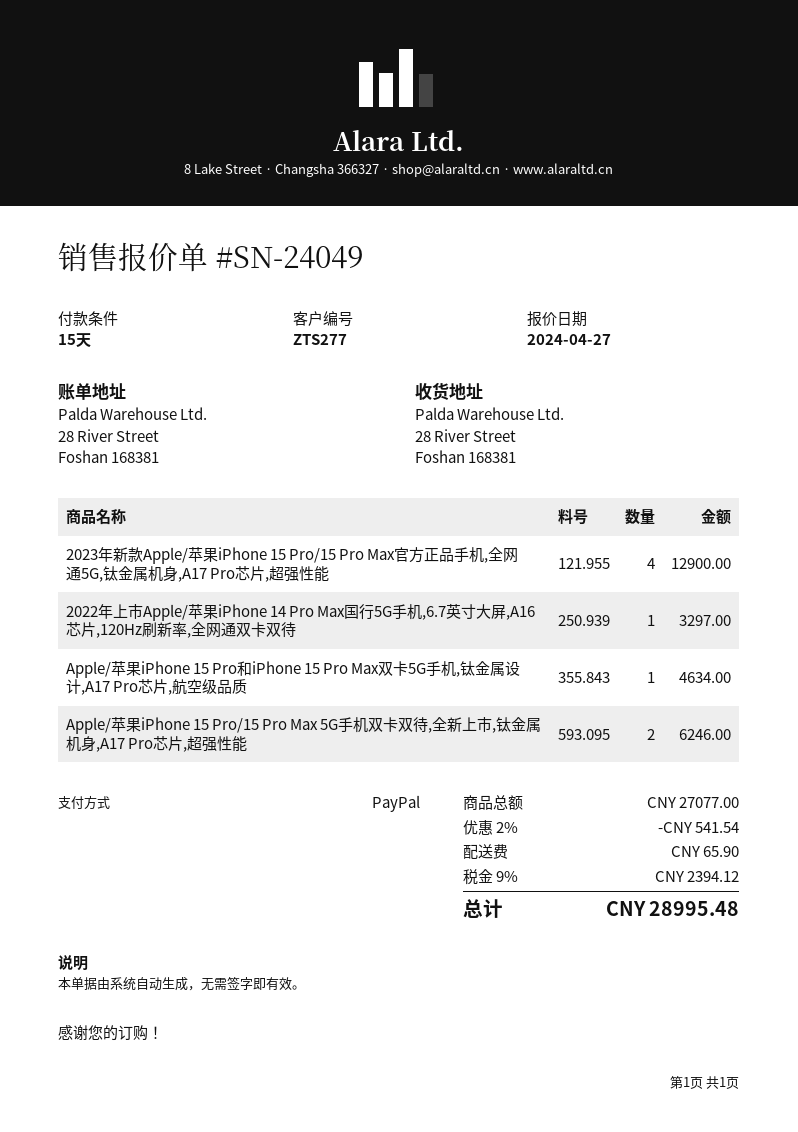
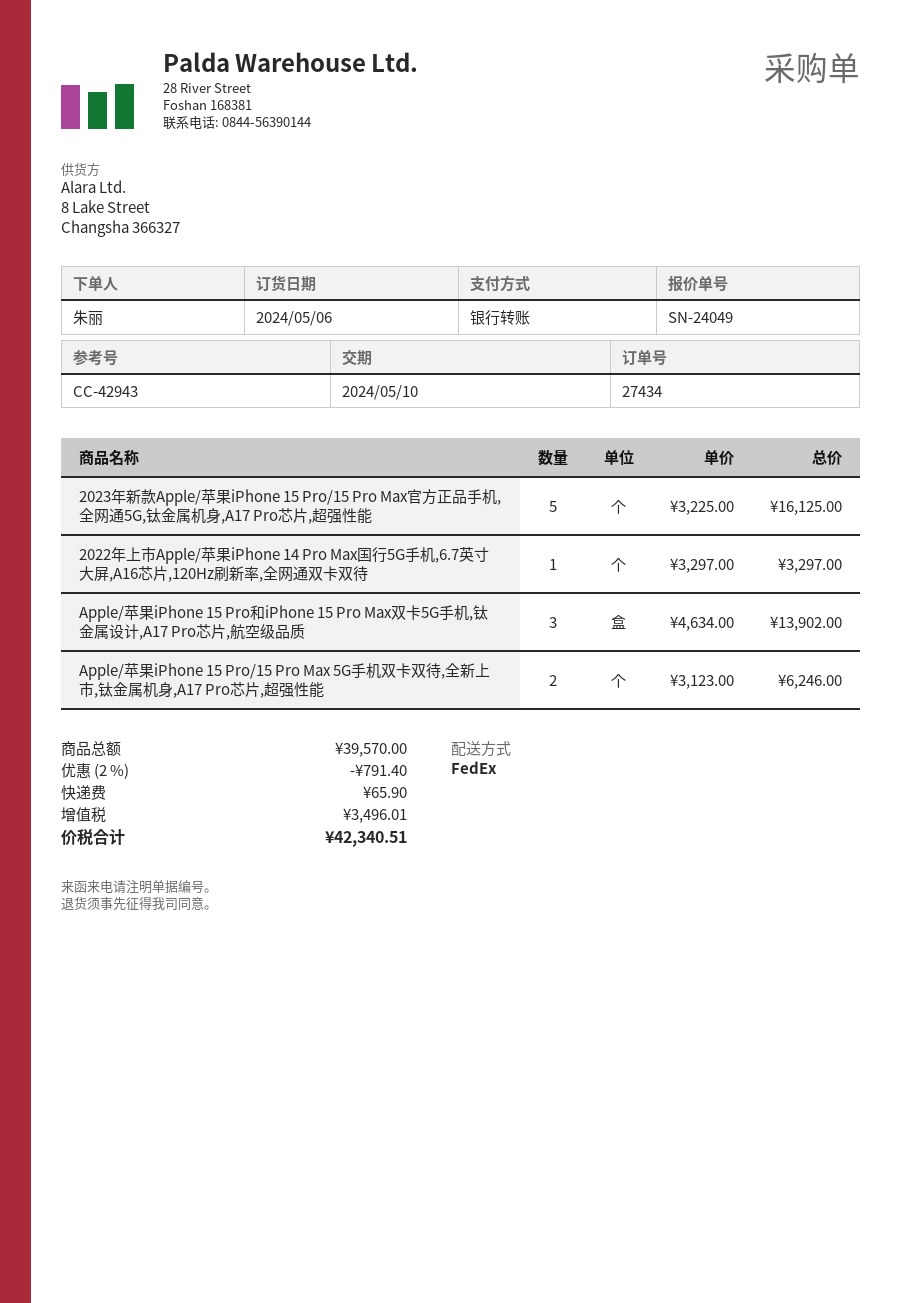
payment method: PayPal -> bank transfer
2023年新款Apple/苹果iPhone 15 Pro/15 Pro Max官方正品手机,全网通5G,钛金属机身,A17 Pro芯片,超强性能: 4 for 12900.00 -> 5 for 16125.00
Apple/苹果iPhone 15 Pro和iPhone 15 Pro Max双卡5G手机,钛金属设计,A17 Pro芯片,航空级品质: 1 for 4634.00 -> 3 for 13902.00
subtotal: 27077.00 -> 39570.00
discount: 2% = 541.54 -> 2% = 791.40
tax: 2394.12 -> 3496.01
total: 28995.48 -> 42340.51

